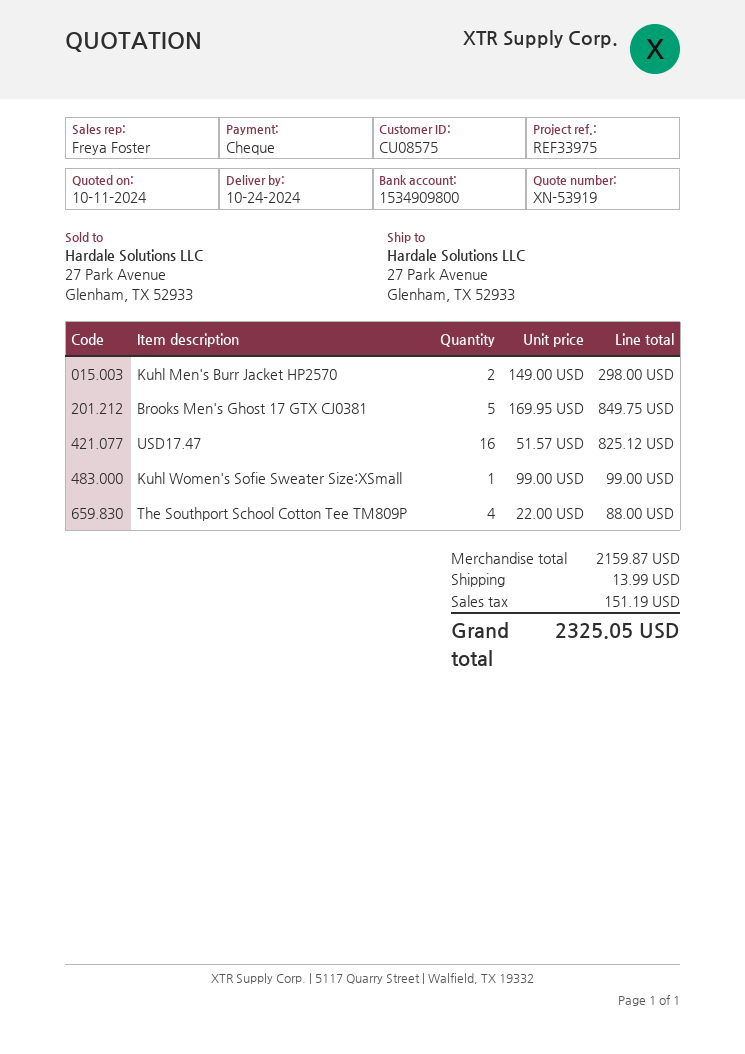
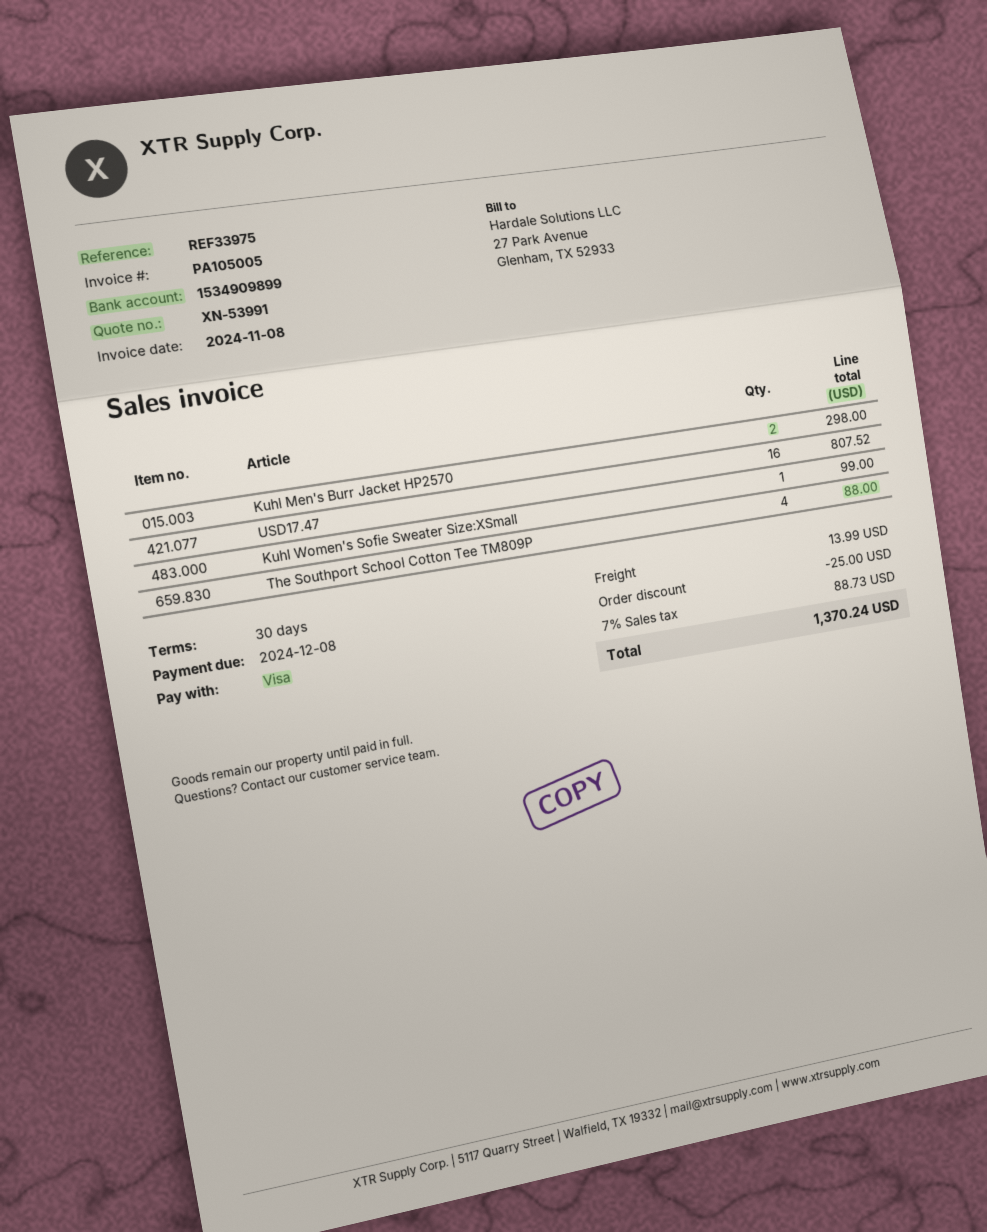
quote number: XN-53919 -> XN-53991
payment method: cheque -> Visa
bank account: 1534909800 -> 1534909899
Brooks Men's Ghost 17 GTX CJ0381: 5 for 849.75 -> none
USD17.47: 16 for 825.12 -> 16 for 807.52
discount: none -> 25.00
tax: 151.19 -> 88.73
total: 2325.05 -> 1370.24

